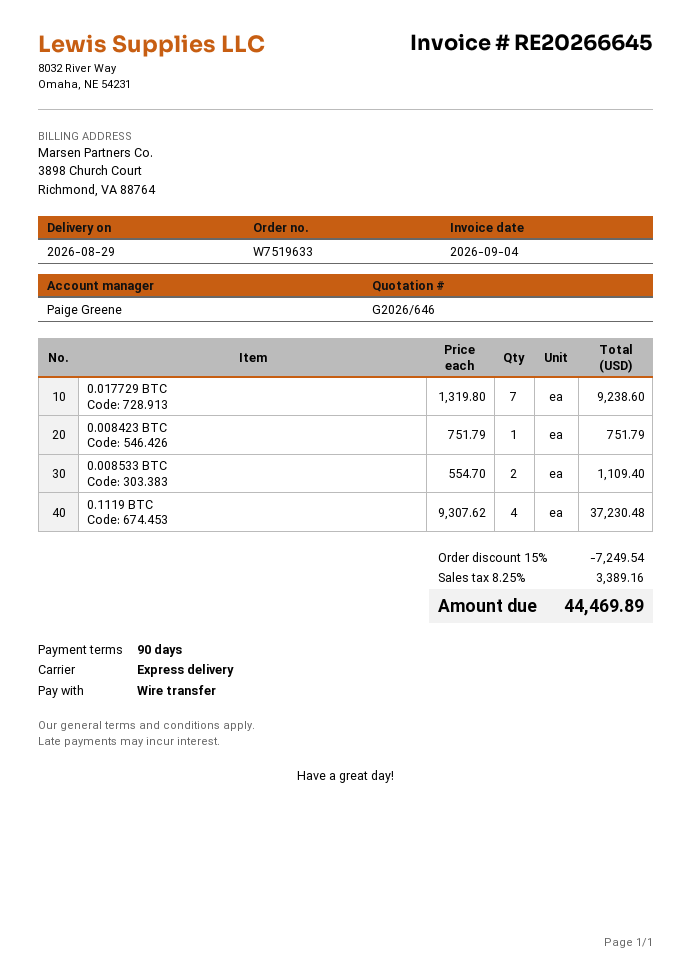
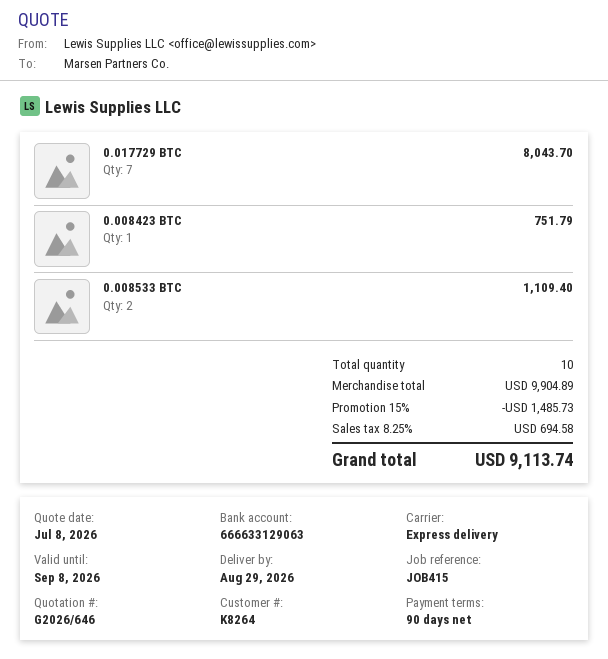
0.017729 BTC: 7 for 9238.60 -> 7 for 8043.70
0.1119 BTC: 4 for 37230.48 -> none
discount: 15% = 7249.54 -> 15% = 1485.73
tax: 8.25% = 3389.16 -> 8.25% = 694.58
total: 44469.89 -> 9113.74

